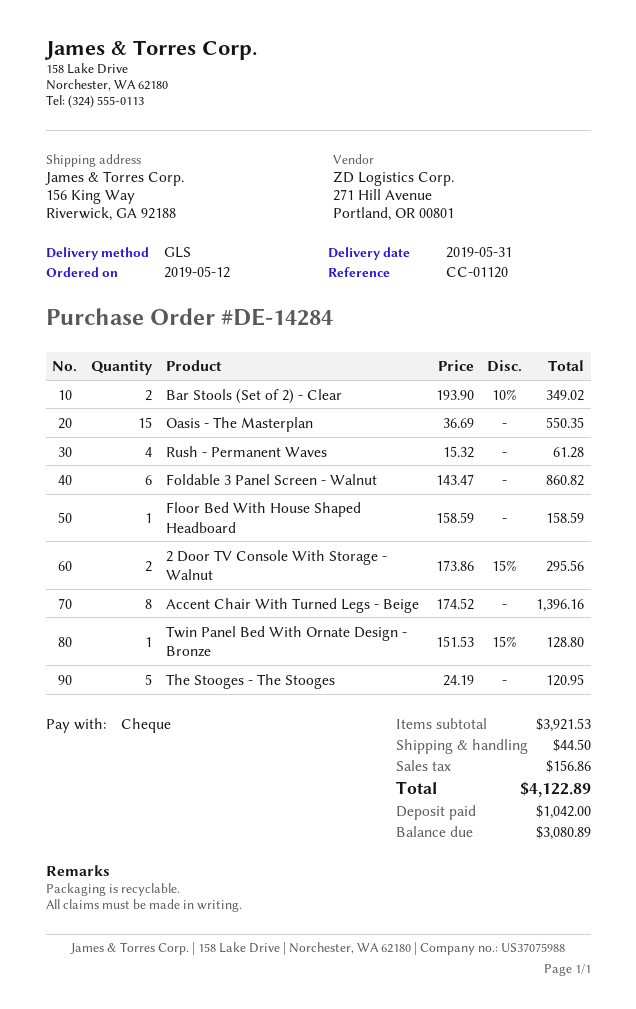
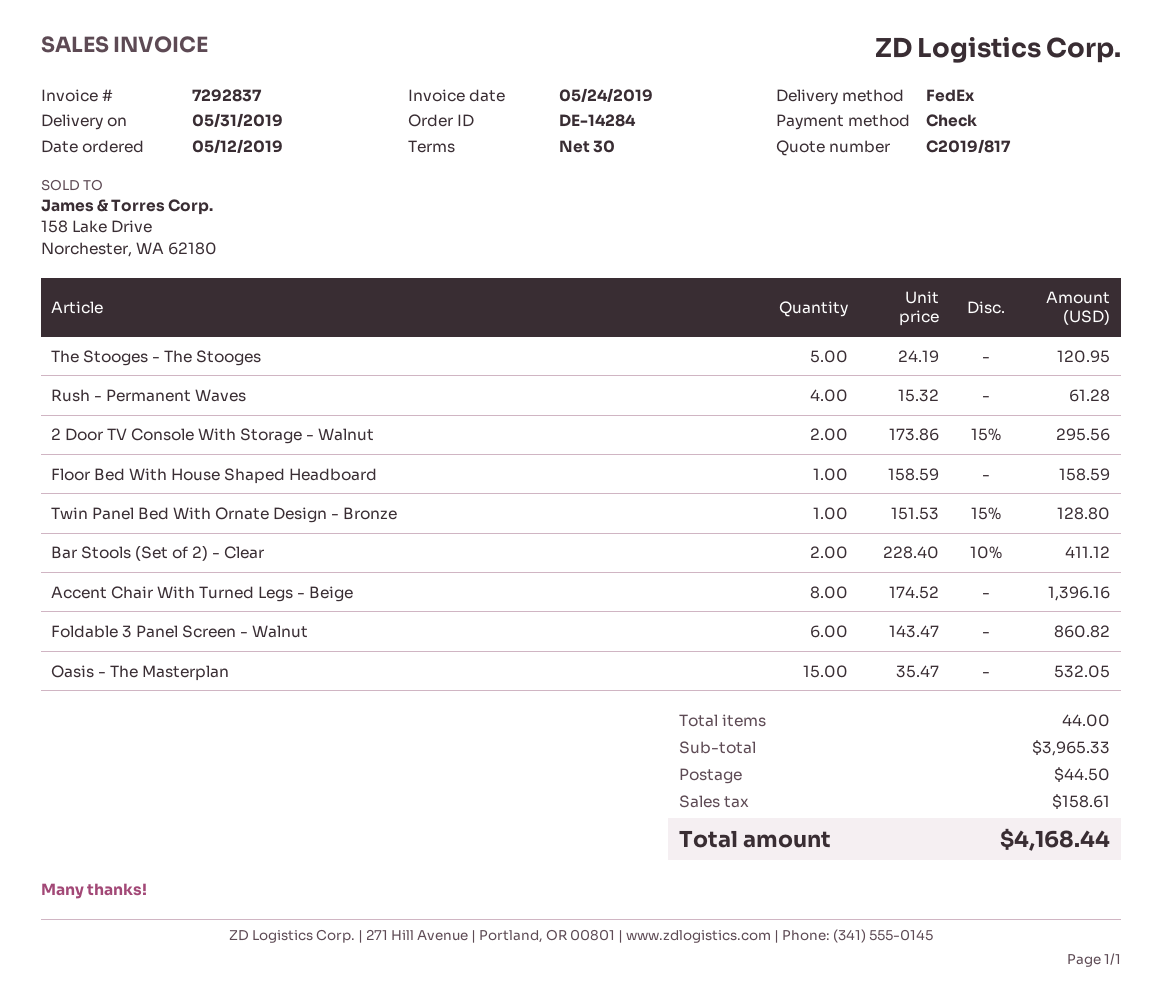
shipping method: GLS -> FedEx
Bar Stools (Set of 2) - Clear: 2 x 193.90 - 10% = 349.02 -> 2 x 228.40 - 10% = 411.12
Oasis - The Masterplan: 15 x 36.69 = 550.35 -> 15 x 35.47 = 532.05
subtotal: 3921.53 -> 3965.33
tax: 156.86 -> 158.61
total: 4122.89 -> 4168.44

